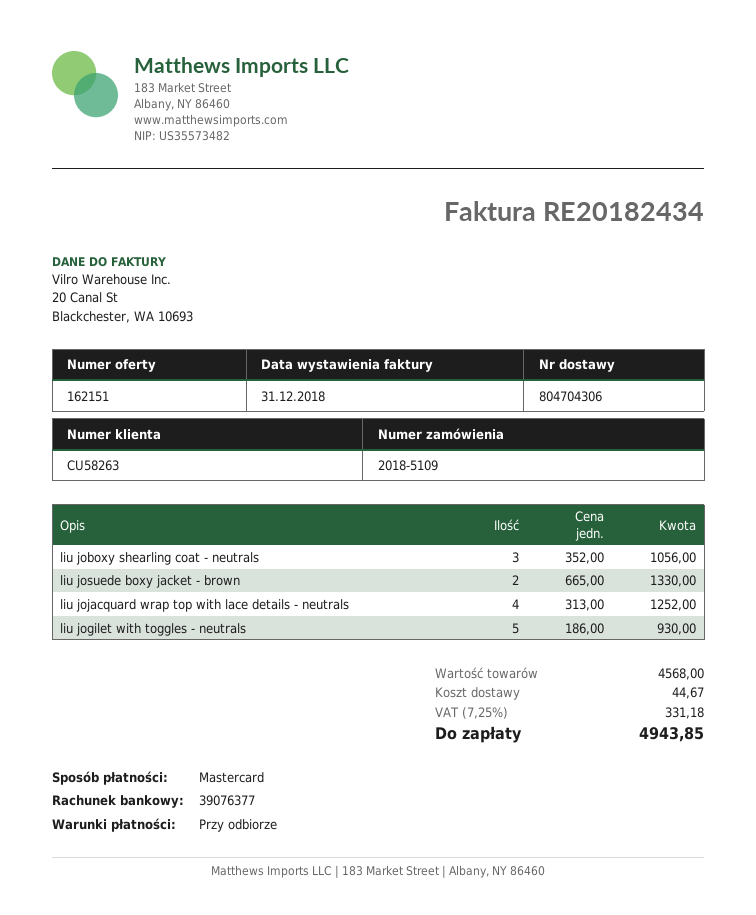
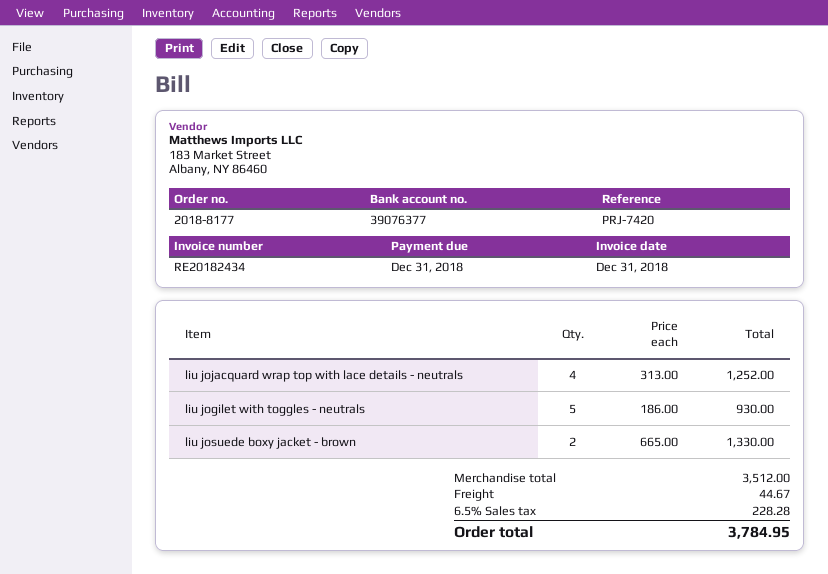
order number: 2018-5109 -> 2018-8177
liu joboxy shearling coat - neutrals: 3 x 352.00 = 1056.00 -> none
subtotal: 4568.00 -> 3512.00
tax: 7.25% = 331.18 -> 6.5% = 228.28
total: 4943.85 -> 3784.95

